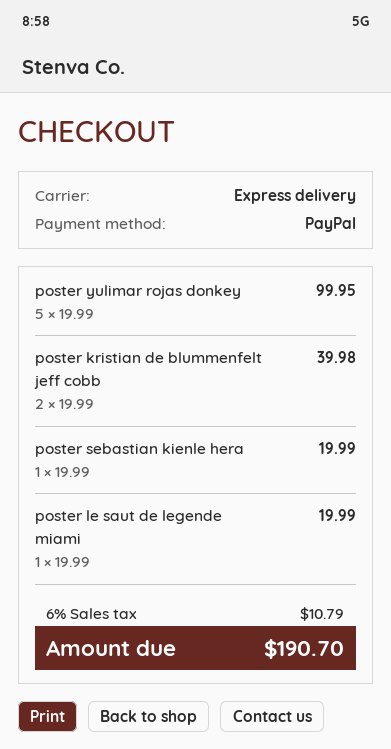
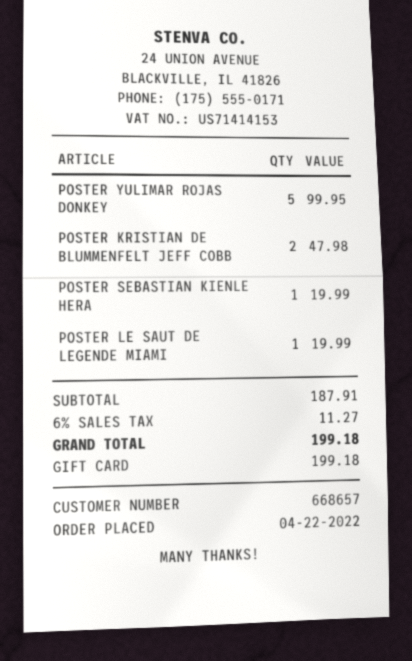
payment method: PayPal -> gift card
poster kristian de blummenfelt jeff cobb: 2 for 39.98 -> 2 for 47.98
tax: 6% = 10.79 -> 6% = 11.27
total: 190.70 -> 199.18

